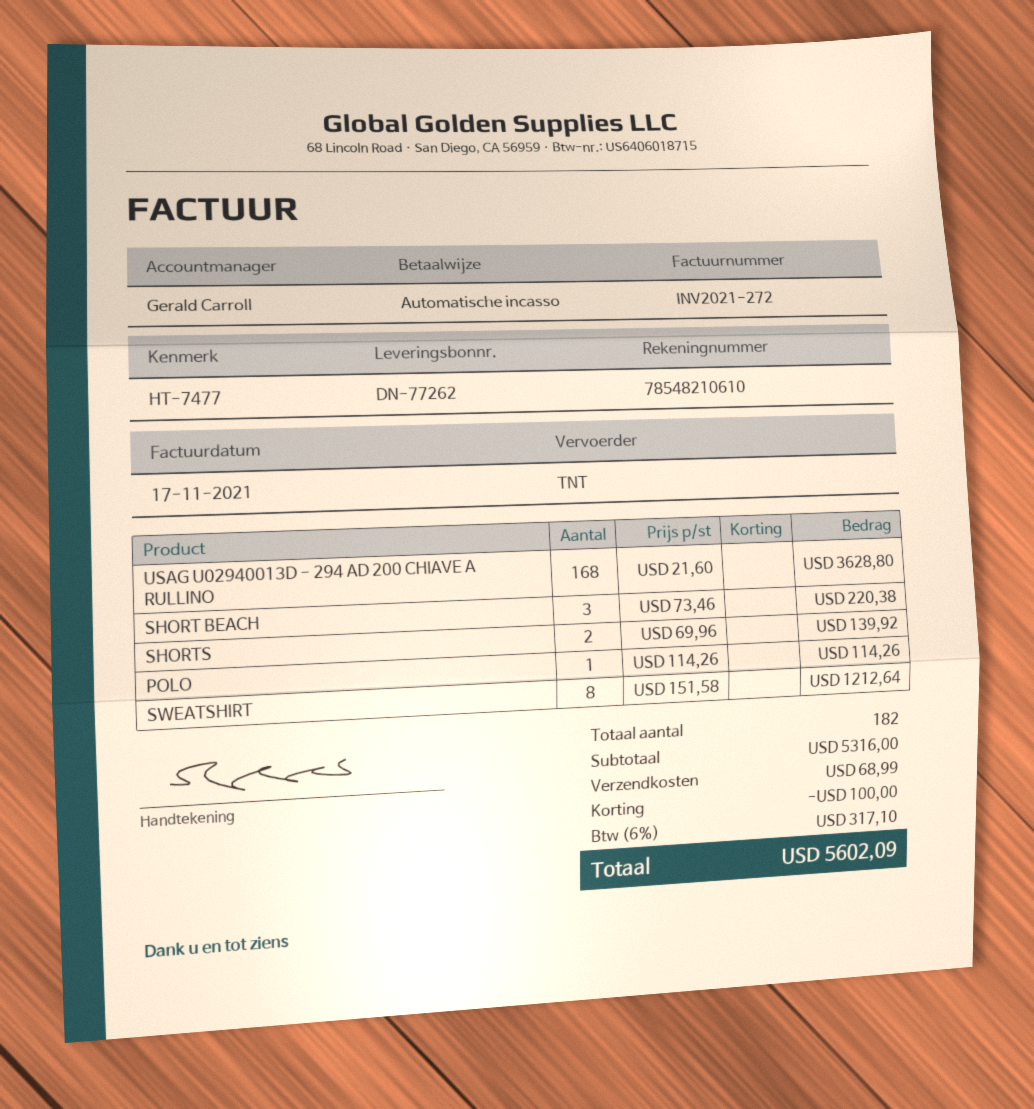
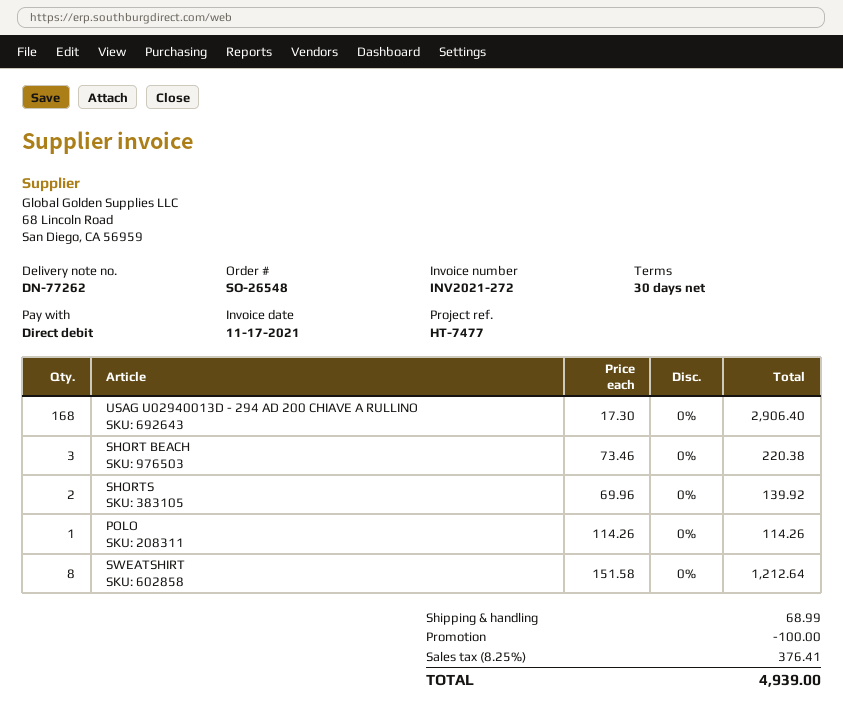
USAG U02940013D - 294 AD 200 CHIAVE A RULLINO: 168 x 21.60 = 3628.80 -> 168 x 17.30 = 2906.40
tax: 6% = 317.10 -> 8.25% = 376.41
total: 5602.09 -> 4939.00

